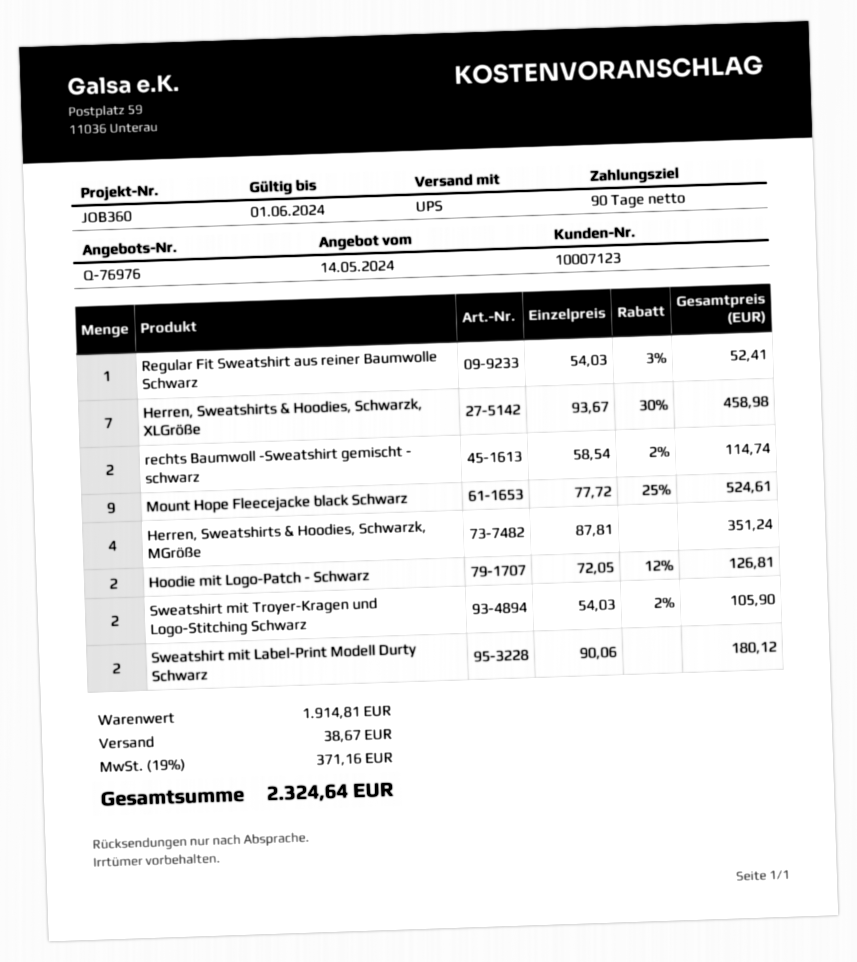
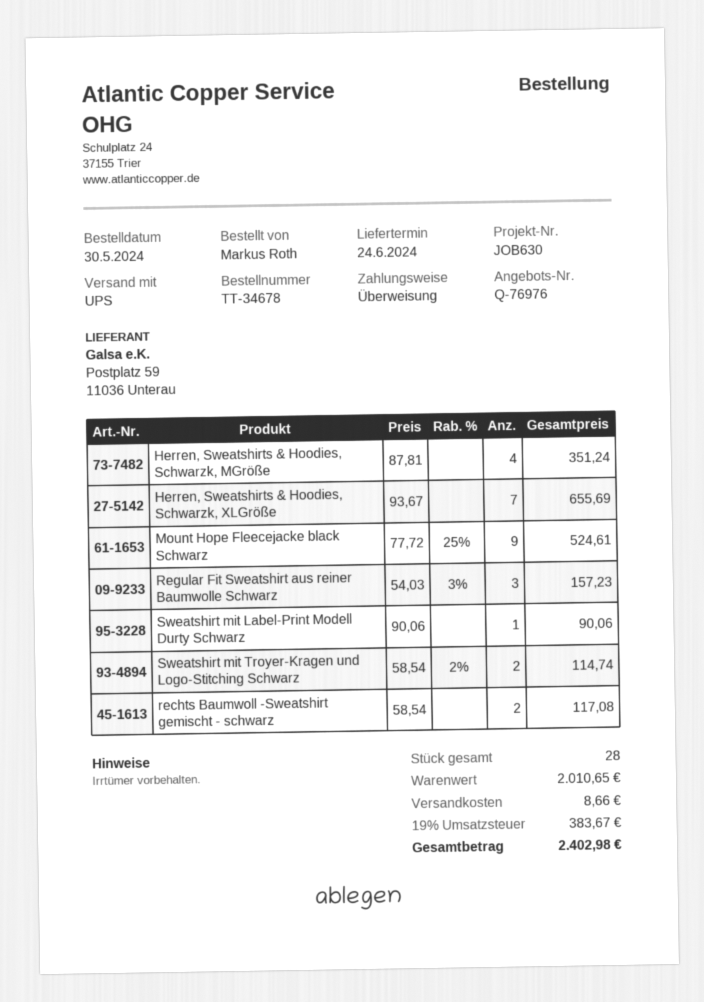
reference: JOB360 -> JOB630
Regular Fit Sweatshirt aus reiner Baumwolle Schwarz: 1 x 54.03 - 3% = 52.41 -> 3 x 54.03 - 3% = 157.23
Herren, Sweatshirts & Hoodies, Schwarzk, XLGröße: 7 x 93.67 - 30% = 458.98 -> 7 x 93.67 = 655.69
rechts Baumwoll -Sweatshirt gemischt - schwarz: 2 x 58.54 - 2% = 114.74 -> 2 x 58.54 = 117.08
Hoodie mit Logo-Patch - Schwarz: 2 x 72.05 - 12% = 126.81 -> none
Sweatshirt mit Troyer-Kragen und Logo-Stitching Schwarz: 2 x 54.03 - 2% = 105.90 -> 2 x 58.54 - 2% = 114.74
Sweatshirt mit Label-Print Modell Durty Schwarz: 2 x 90.06 = 180.12 -> 1 x 90.06 = 90.06
subtotal: 1914.81 -> 2010.65
shipping: 38.67 -> 8.66
tax: 19% = 371.16 -> 19% = 383.67
total: 2324.64 -> 2402.98

